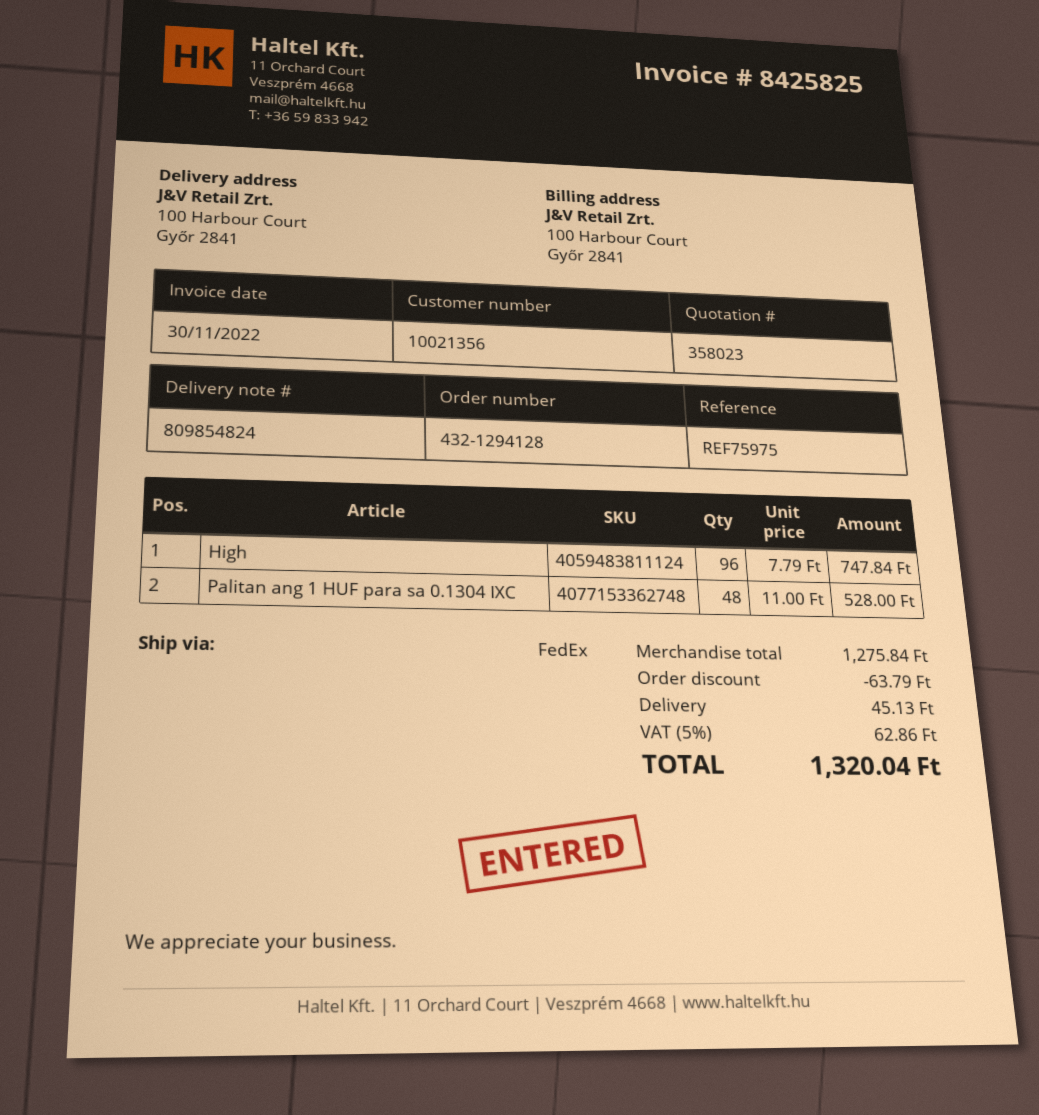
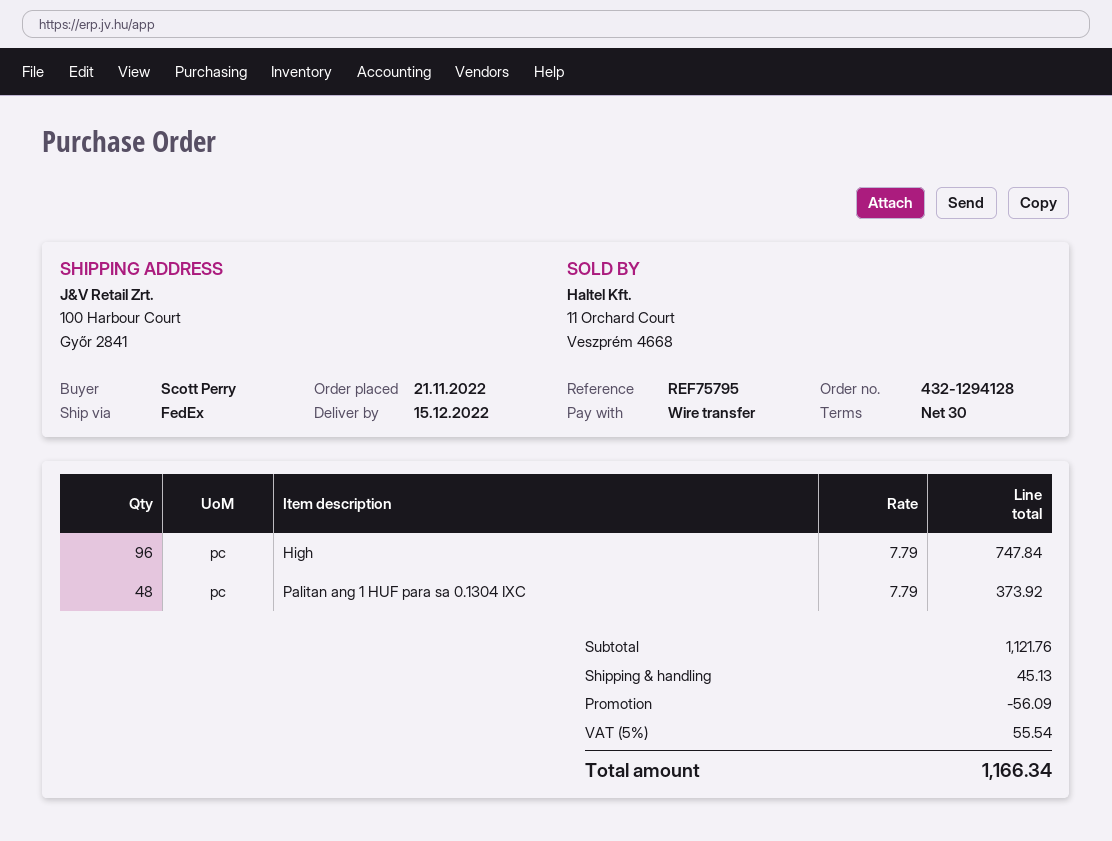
reference: REF75975 -> REF75795
Palitan ang 1 HUF para sa 0.1304 IXC: 48 x 11.00 = 528.00 -> 48 x 7.79 = 373.92
subtotal: 1275.84 -> 1121.76
discount: 63.79 -> 56.09
tax: 5% = 62.86 -> 5% = 55.54
total: 1320.04 -> 1166.34

